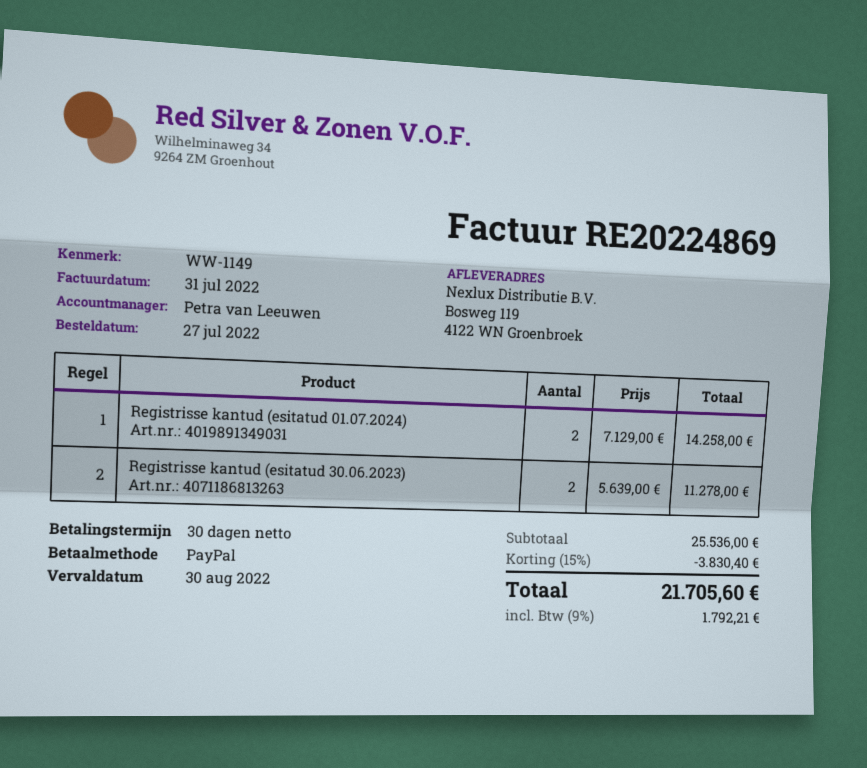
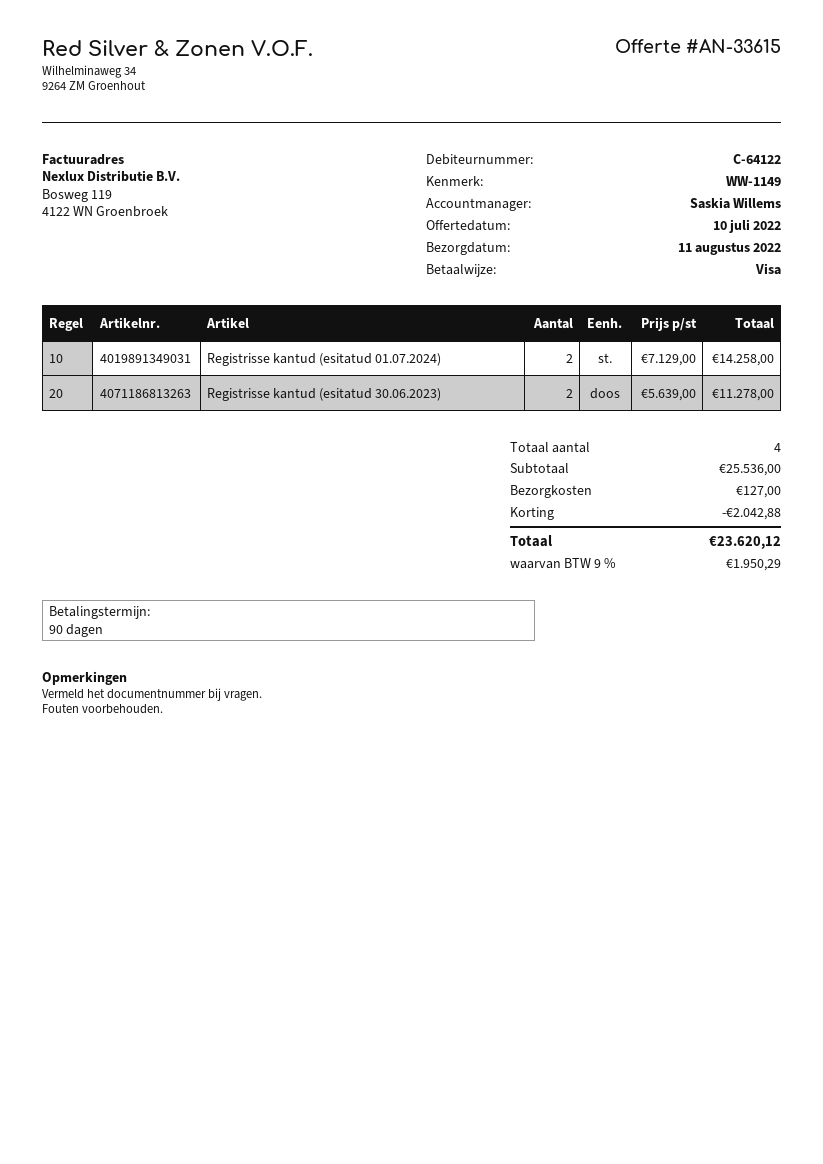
payment terms: 30 days -> 90 days
sales rep: Petra van Leeuwen -> Saskia Willems
payment method: PayPal -> Visa
discount: 3830.40 -> 2042.88
shipping: none -> 127.00
tax: 9% = 1792.21 -> 9% = 1950.29
total: 21705.60 -> 23620.12

